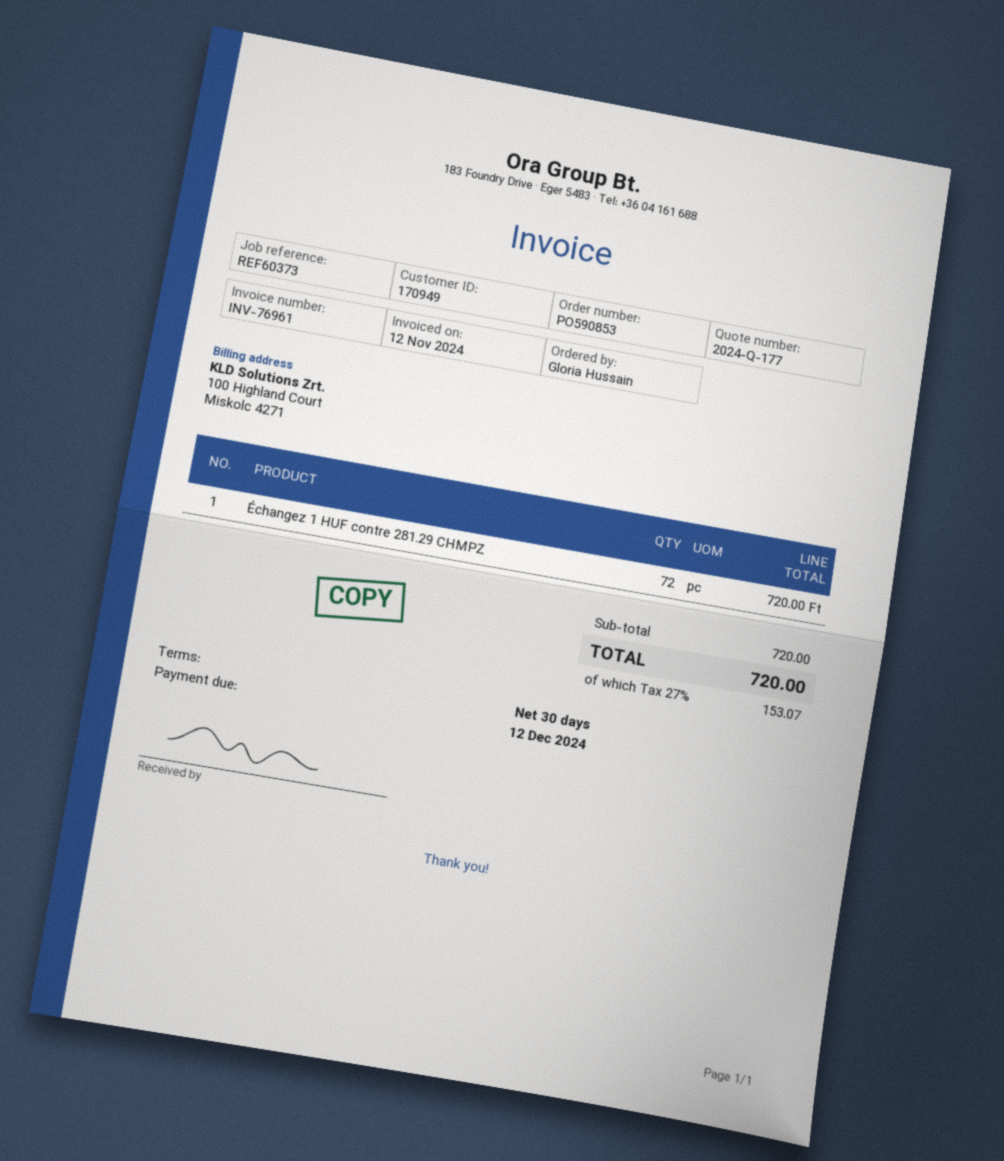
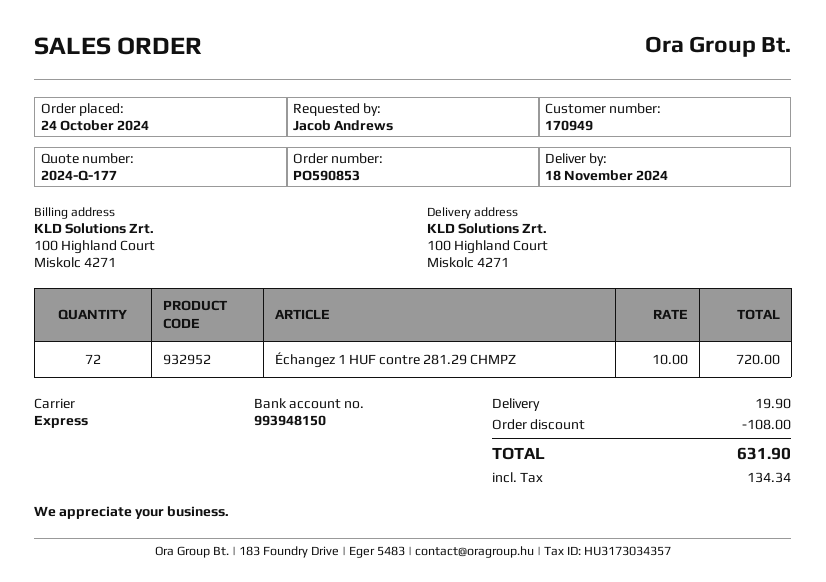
ordered by: Gloria Hussain -> Jacob Andrews
discount: none -> 108.00
shipping: none -> 19.90
tax: 153.07 -> 134.34
total: 720.00 -> 631.90

